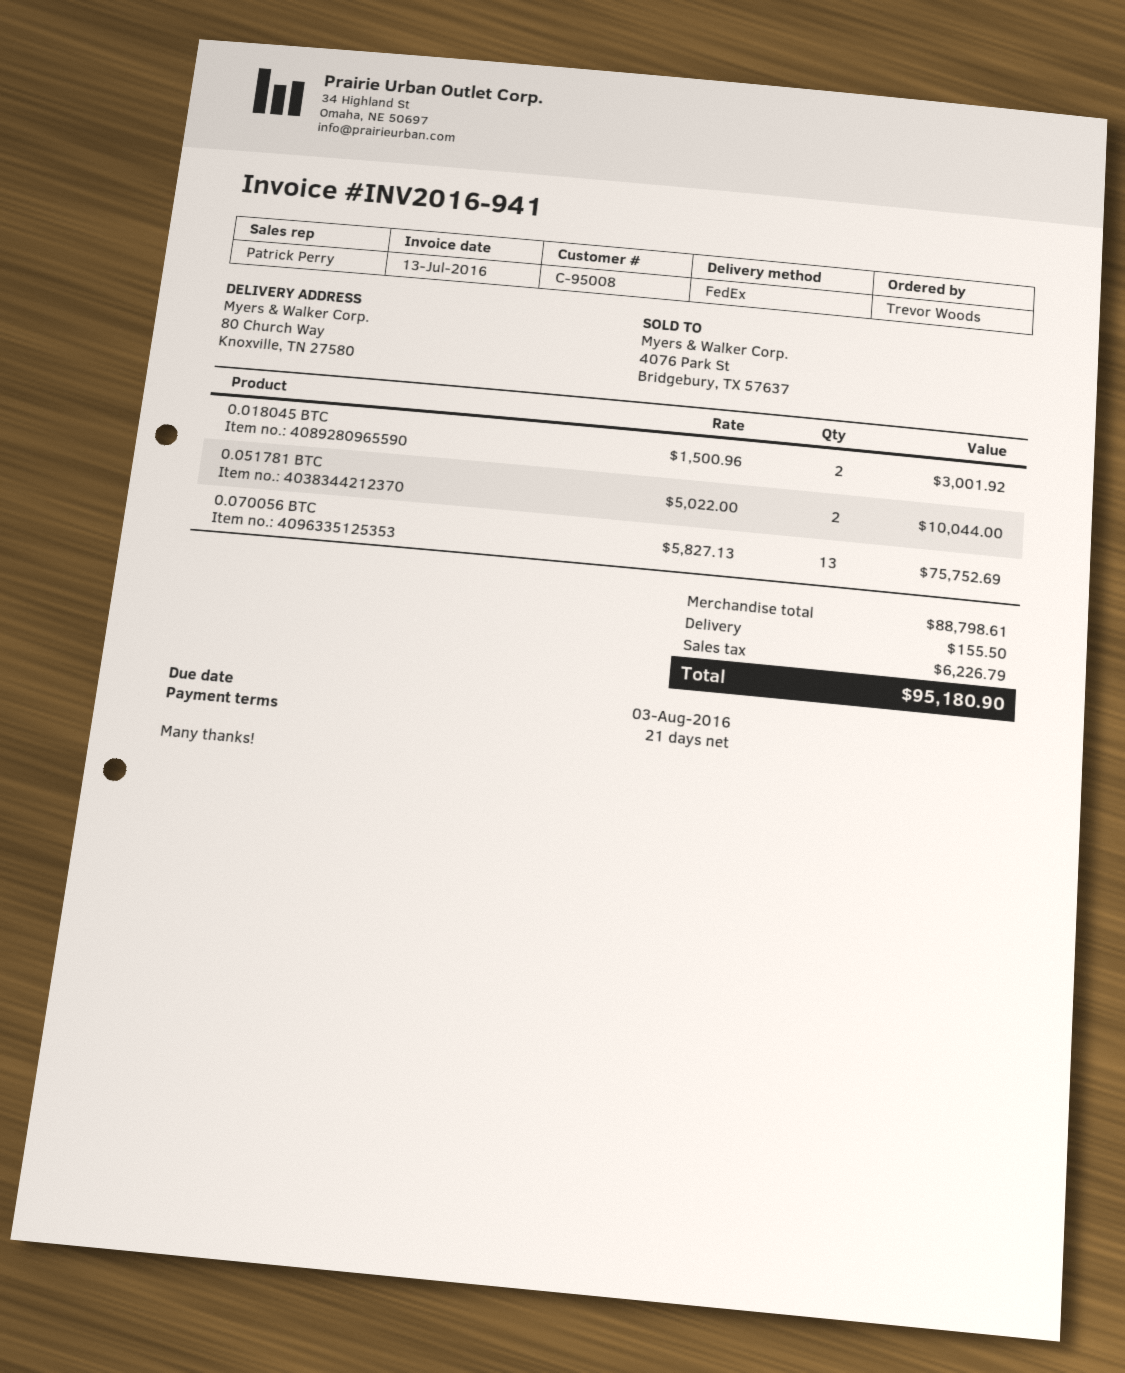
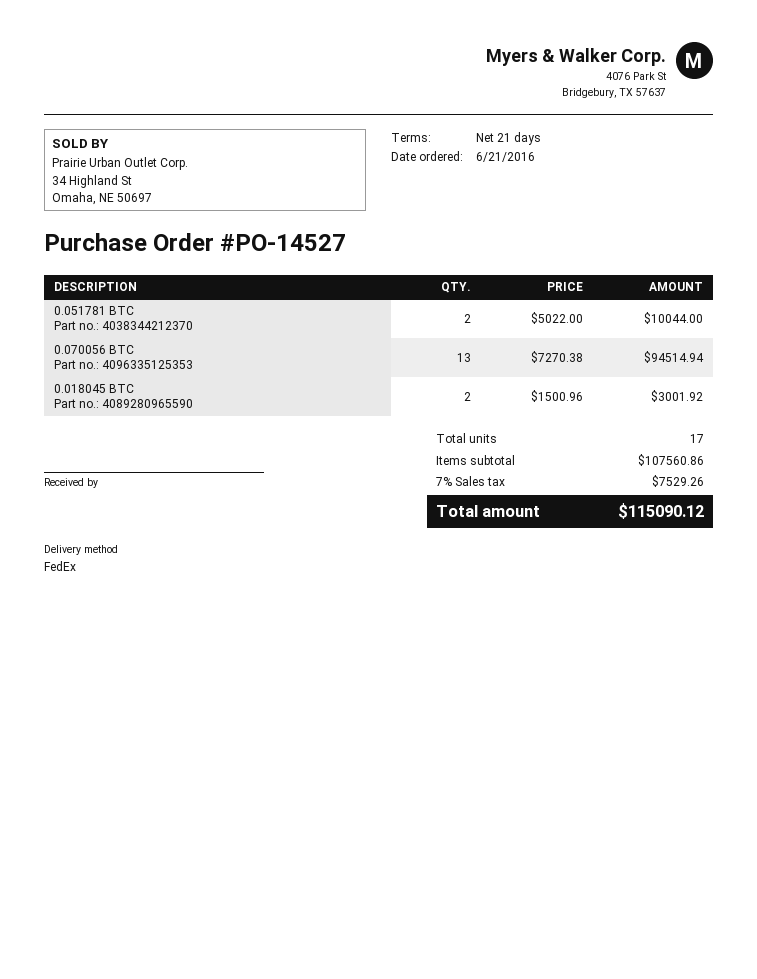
0.070056 BTC: 13 x 5827.13 = 75752.69 -> 13 x 7270.38 = 94514.94
subtotal: 88798.61 -> 107560.86
shipping: 155.50 -> none
tax: 6226.79 -> 7529.26
total: 95180.90 -> 115090.12

